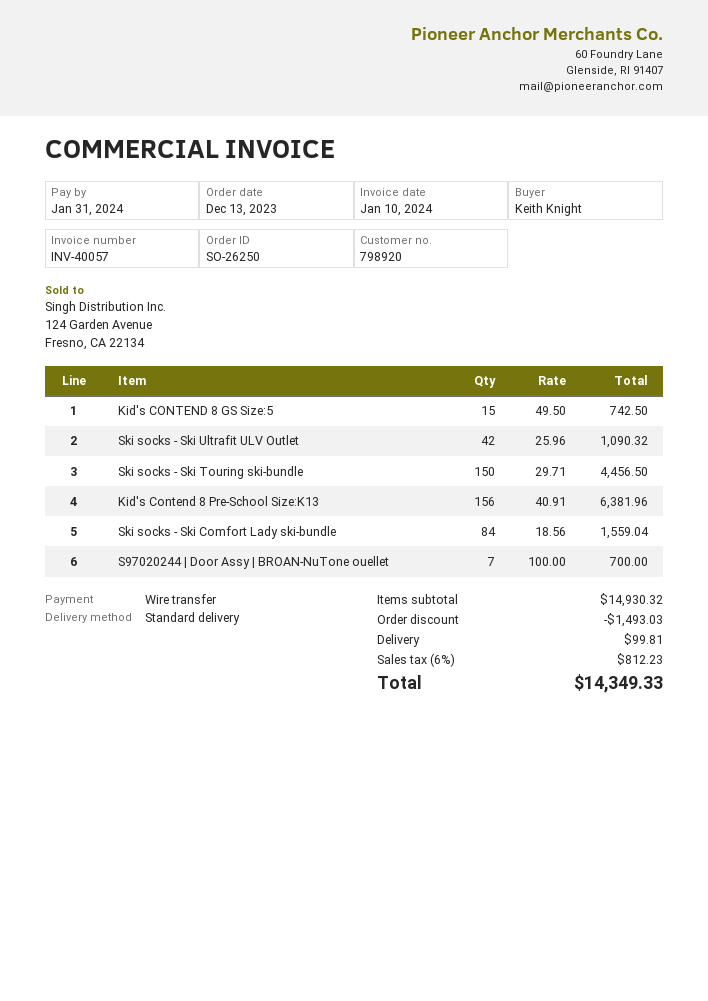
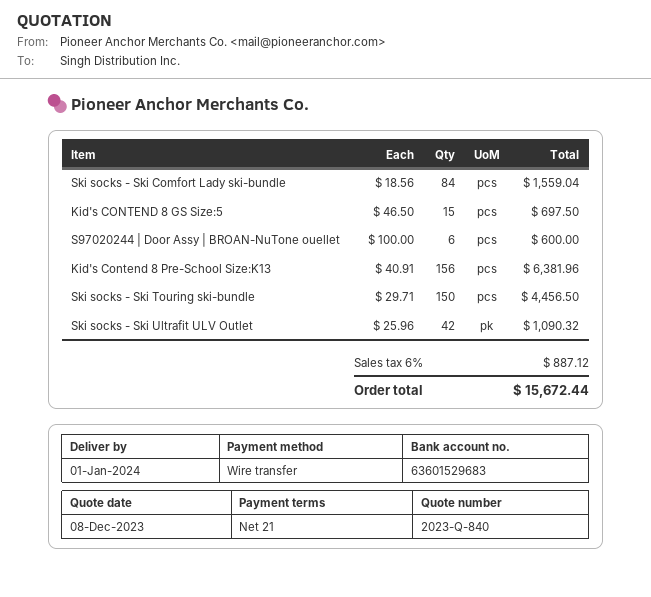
Kid's CONTEND 8 GS Size:5: 15 x 49.50 = 742.50 -> 15 x 46.50 = 697.50
S97020244 | Door Assy | BROAN-NuTone ouellet: 7 x 100.00 = 700.00 -> 6 x 100.00 = 600.00
discount: 1493.03 -> none
shipping: 99.81 -> none
tax: 6% = 812.23 -> 6% = 887.12
total: 14349.33 -> 15672.44

